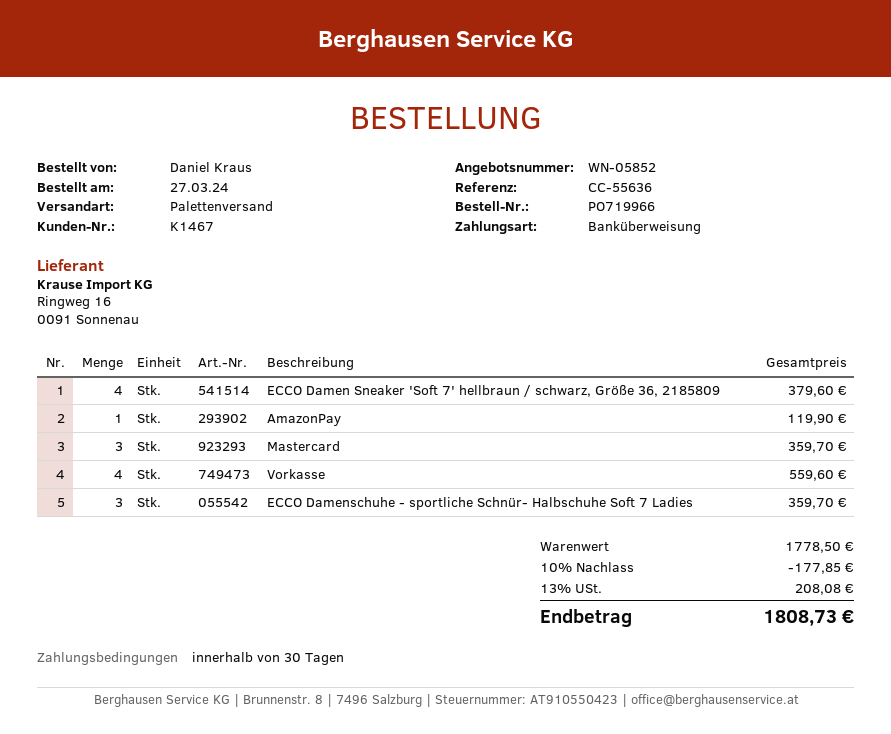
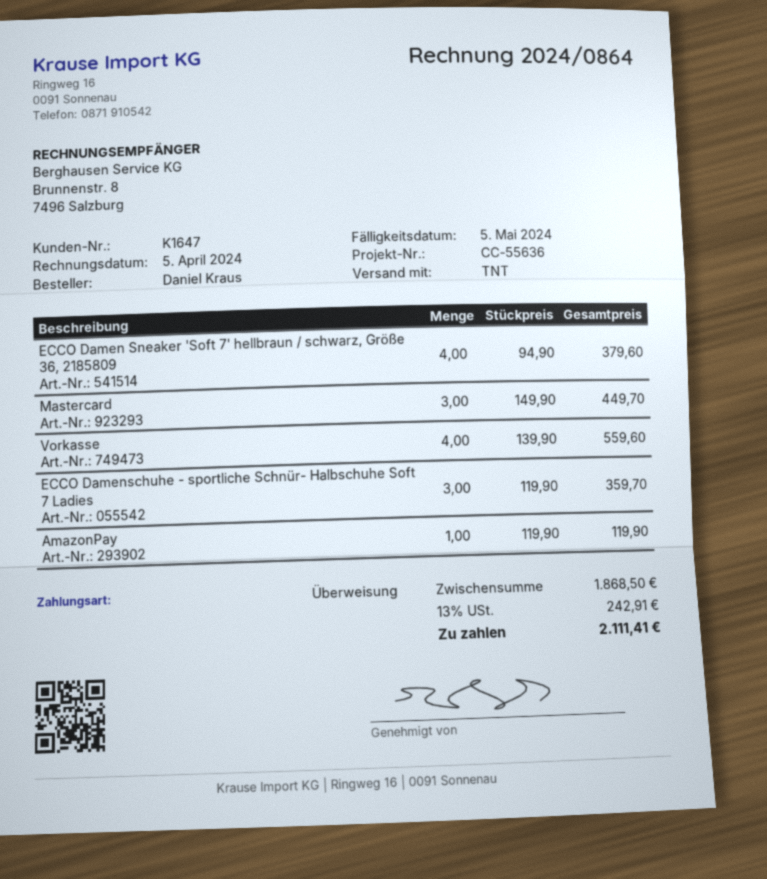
customer number: K1467 -> K1647
shipping method: pallet freight -> TNT
Mastercard: 3 for 359.70 -> 3 for 449.70
subtotal: 1778.50 -> 1868.50
discount: 10% = 177.85 -> none
tax: 13% = 208.08 -> 13% = 242.91
total: 1808.73 -> 2111.41

